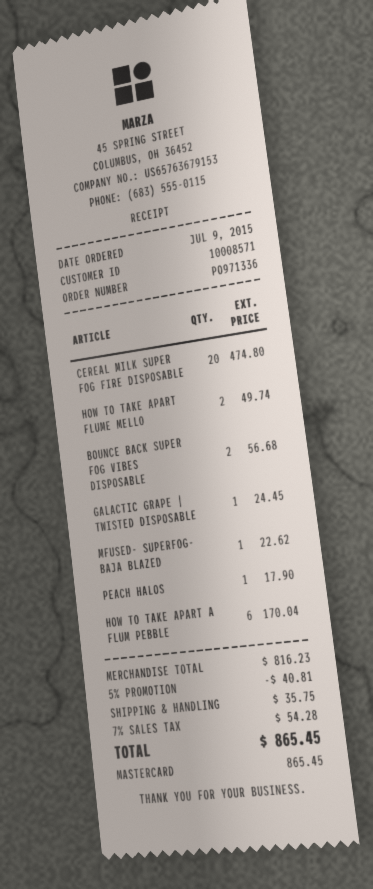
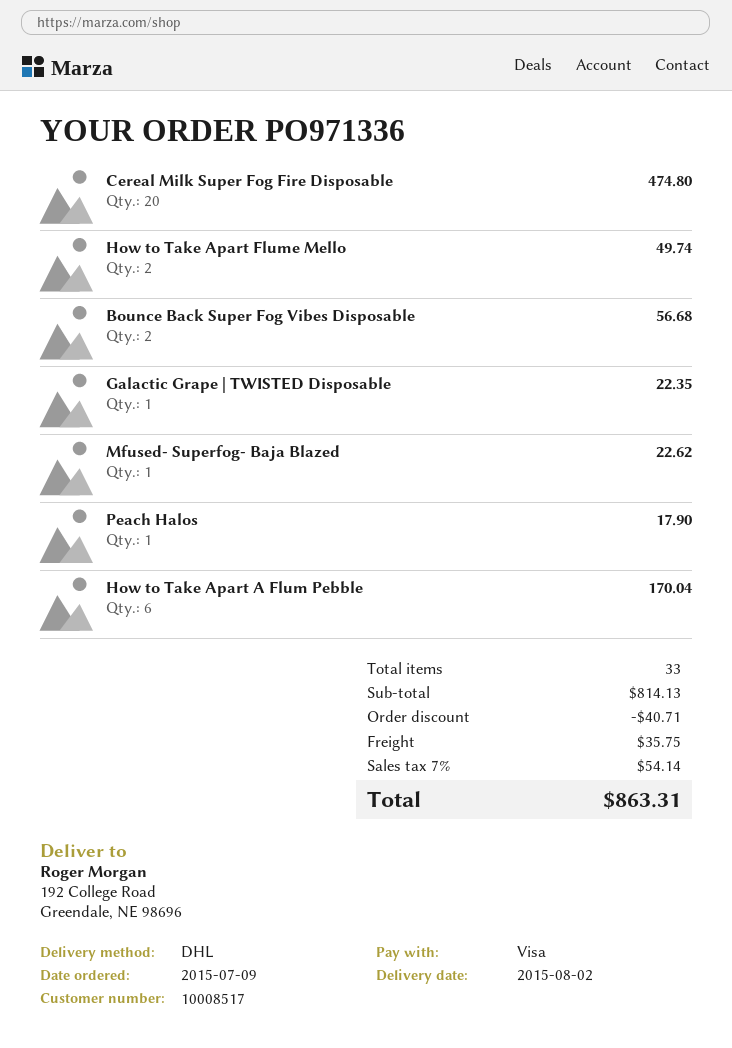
customer number: 10008571 -> 10008517
payment method: Mastercard -> Visa
GALACTIC GRAPE | TWISTED DISPOSABLE: 1 for 24.45 -> 1 for 22.35
subtotal: 816.23 -> 814.13
discount: 40.81 -> 40.71
tax: 7% = 54.28 -> 7% = 54.14
total: 865.45 -> 863.31

